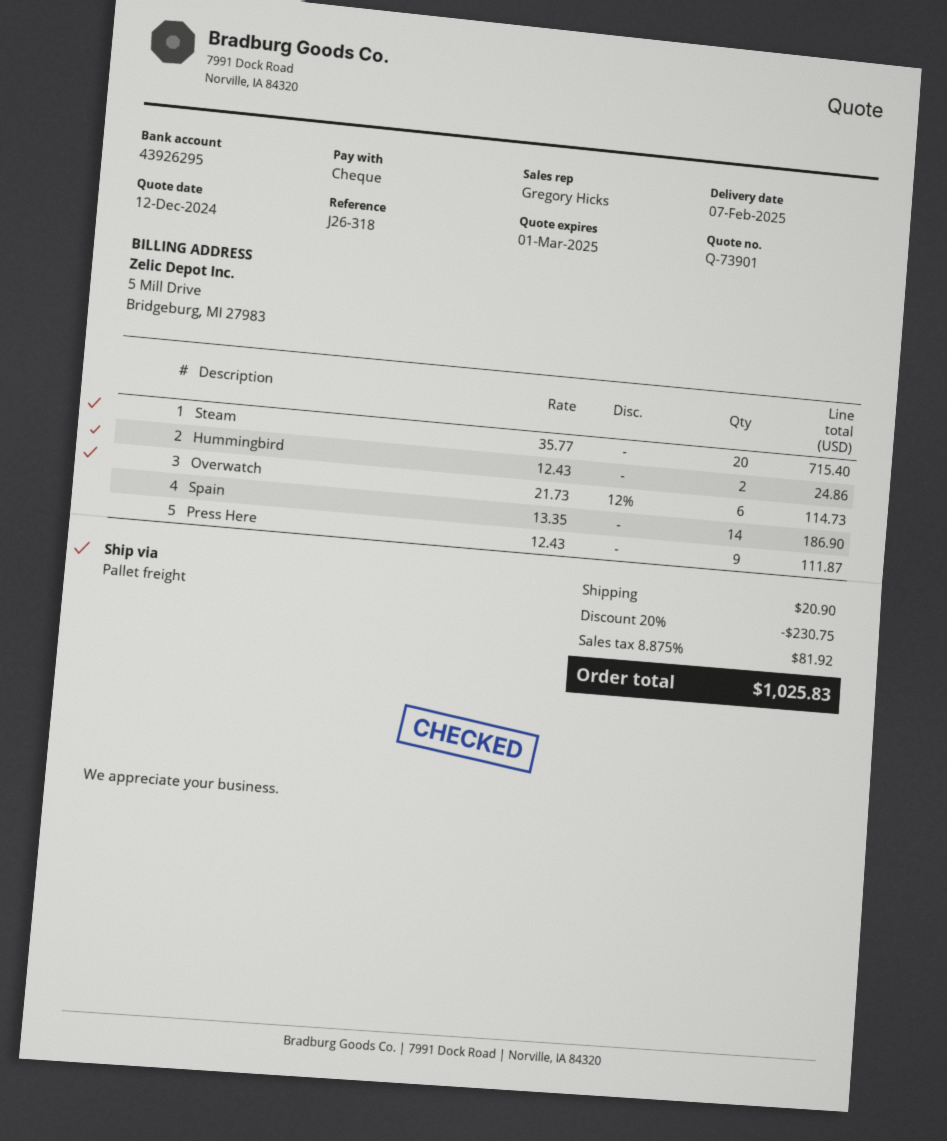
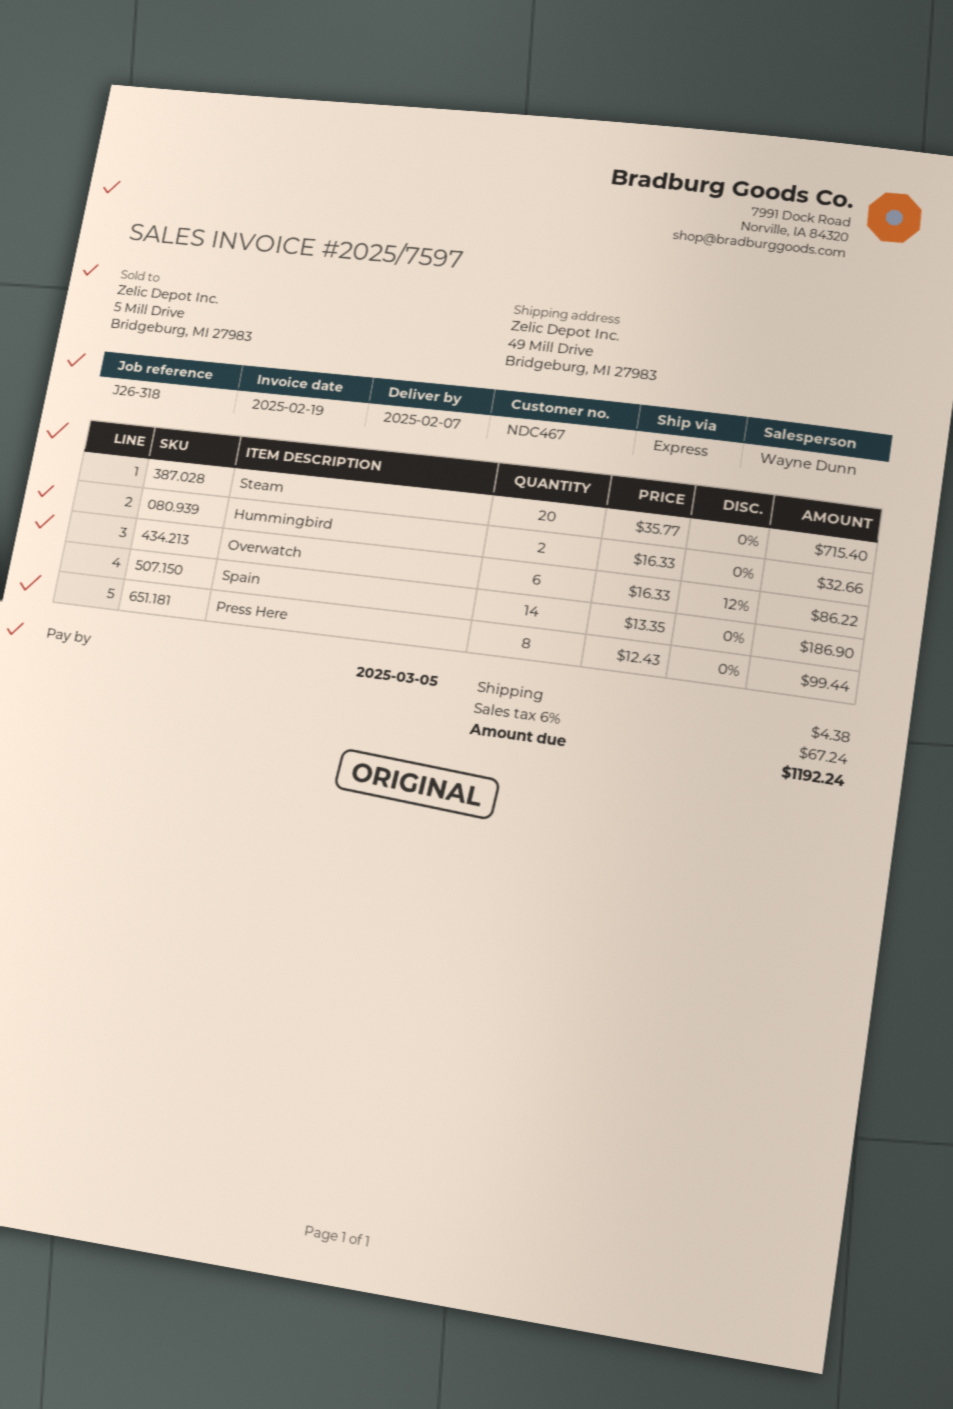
sales rep: Gregory Hicks -> Wayne Dunn
shipping method: pallet freight -> express
Hummingbird: 2 x 12.43 = 24.86 -> 2 x 16.33 = 32.66
Overwatch: 6 x 21.73 - 12% = 114.73 -> 6 x 16.33 - 12% = 86.22
Press Here: 9 x 12.43 = 111.87 -> 8 x 12.43 = 99.44
discount: 20% = 230.75 -> none
shipping: 20.90 -> 4.38
tax: 8.875% = 81.92 -> 6% = 67.24
total: 1025.83 -> 1192.24

